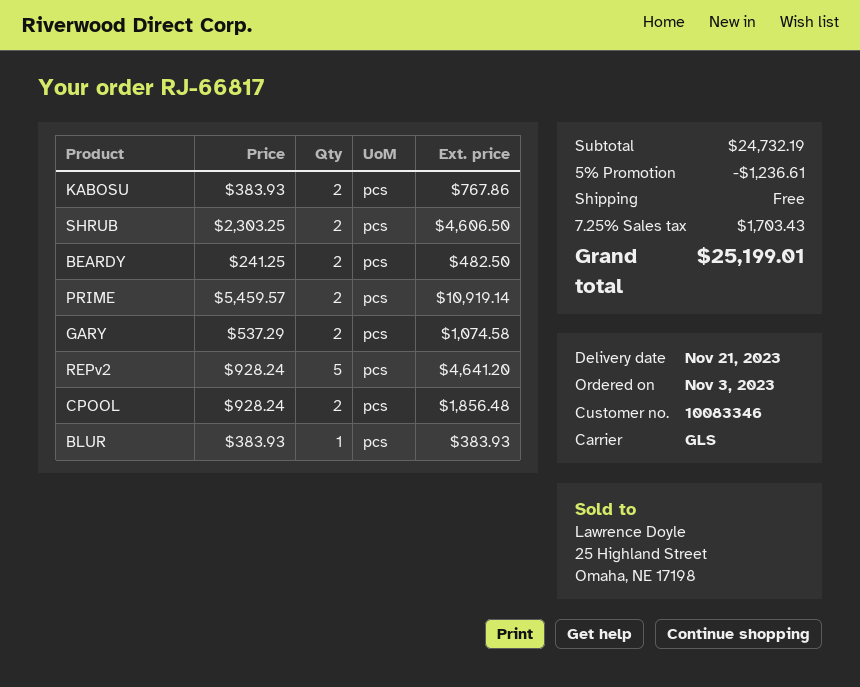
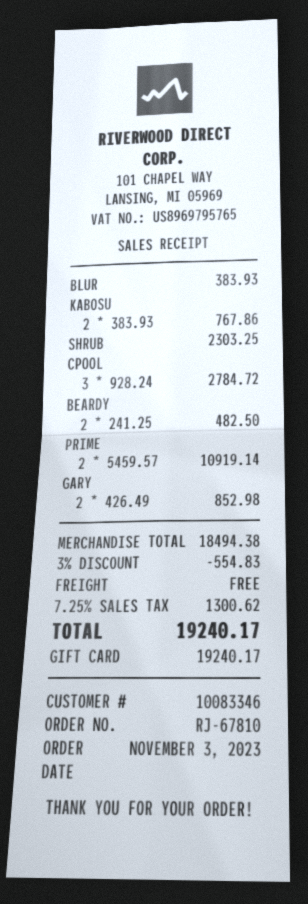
order number: RJ-66817 -> RJ-67810
SHRUB: 2 x 2303.25 = 4606.50 -> 1 x 2303.25 = 2303.25
GARY: 2 x 537.29 = 1074.58 -> 2 x 426.49 = 852.98
REPv2: 5 x 928.24 = 4641.20 -> none
CPOOL: 2 x 928.24 = 1856.48 -> 3 x 928.24 = 2784.72
subtotal: 24732.19 -> 18494.38
discount: 5% = 1236.61 -> 3% = 554.83
tax: 7.25% = 1703.43 -> 7.25% = 1300.62
total: 25199.01 -> 19240.17

